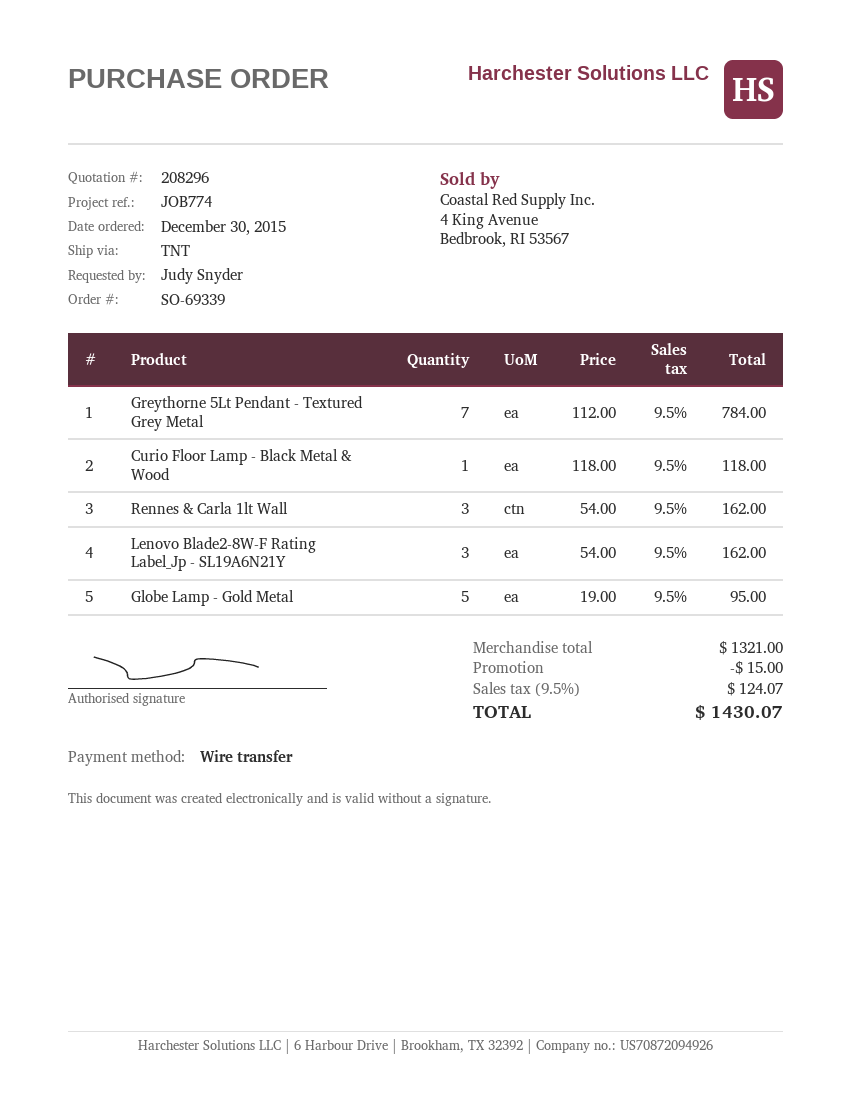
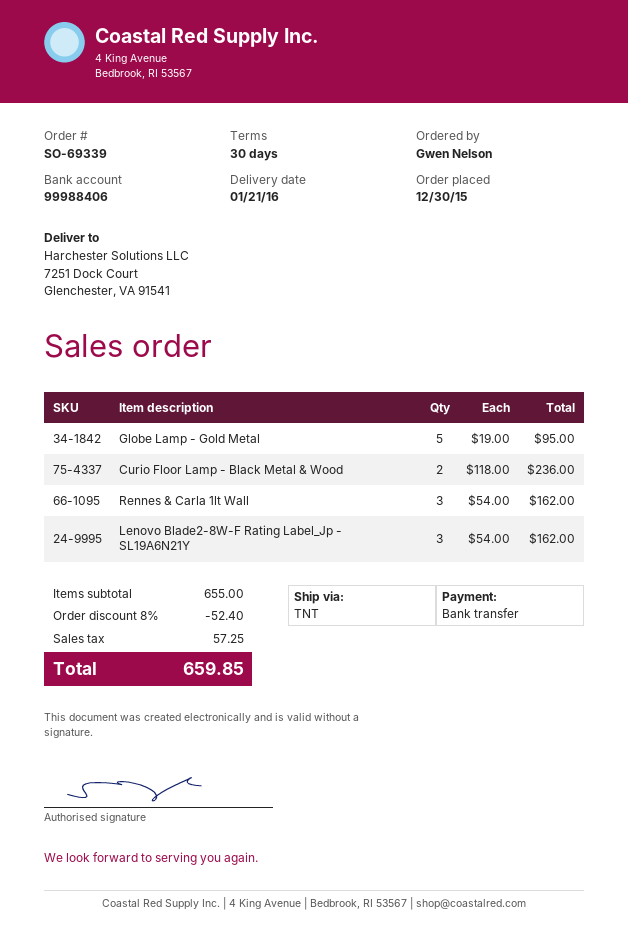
ordered by: Judy Snyder -> Gwen Nelson
Greythorne 5Lt Pendant - Textured Grey Metal: 7 x 112.00 = 784.00 -> none
Curio Floor Lamp - Black Metal & Wood: 1 x 118.00 = 118.00 -> 2 x 118.00 = 236.00
subtotal: 1321.00 -> 655.00
discount: 15.00 -> 52.40
tax: 124.07 -> 57.25
total: 1430.07 -> 659.85

